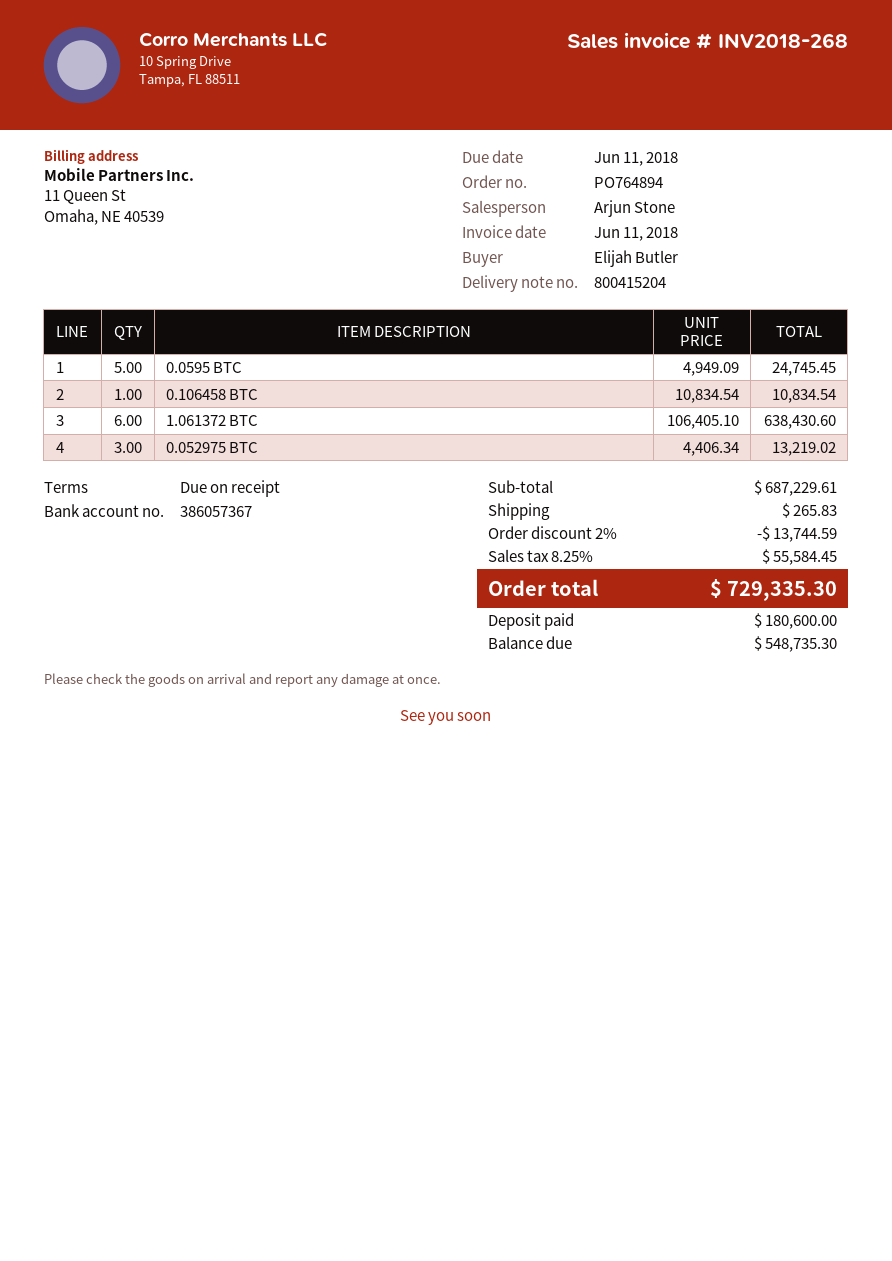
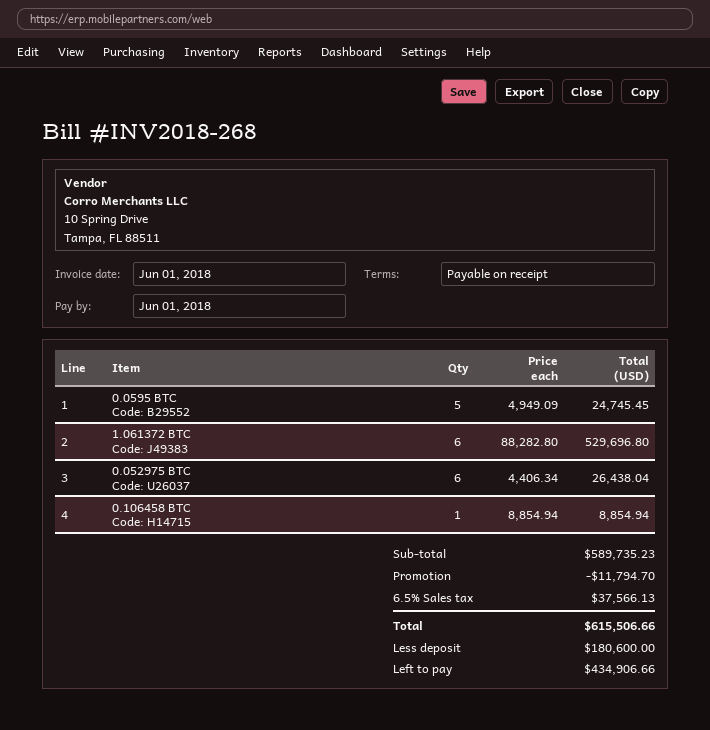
invoice date: 2018-06-11 -> 2018-06-01
due date: 2018-06-11 -> 2018-06-01
0.106458 BTC: 1 x 10834.54 = 10834.54 -> 1 x 8854.94 = 8854.94
1.061372 BTC: 6 x 106405.10 = 638430.60 -> 6 x 88282.80 = 529696.80
0.052975 BTC: 3 x 4406.34 = 13219.02 -> 6 x 4406.34 = 26438.04
subtotal: 687229.61 -> 589735.23
discount: 13744.59 -> 11794.70
shipping: 265.83 -> none
tax: 8.25% = 55584.45 -> 6.5% = 37566.13
total: 729335.30 -> 615506.66
balance: 548735.30 -> 434906.66

